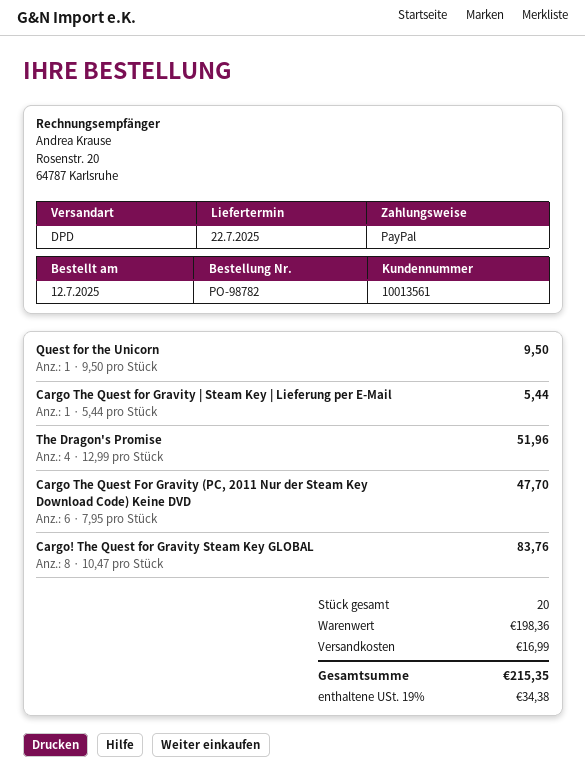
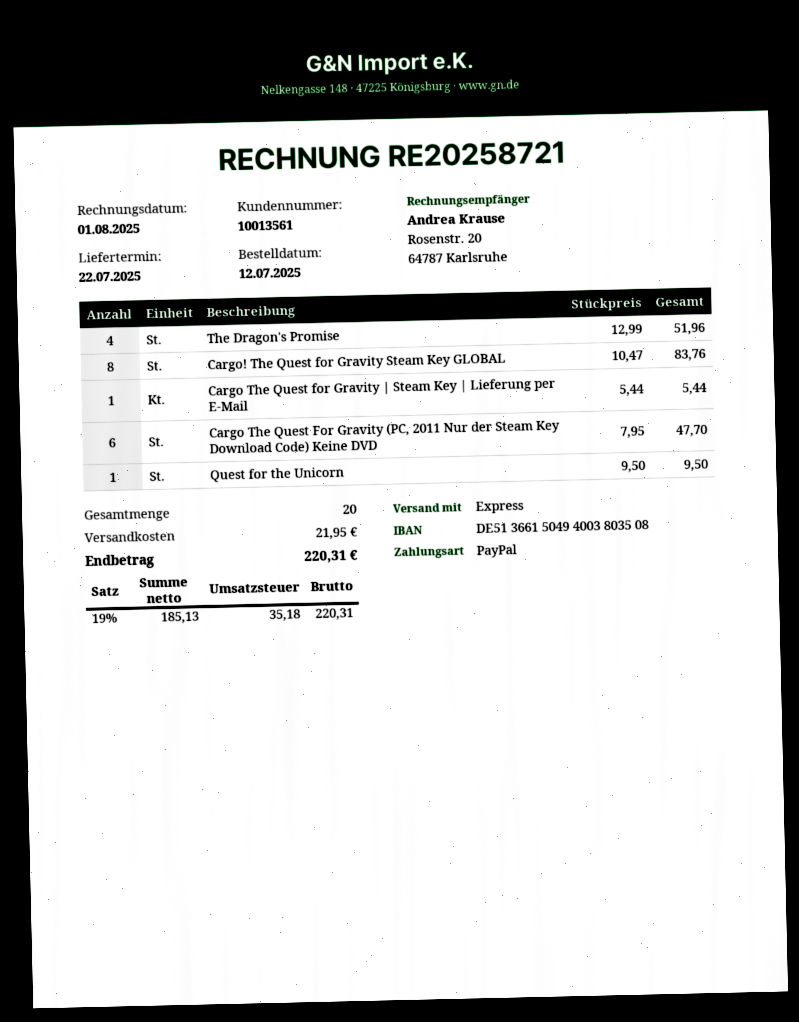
shipping method: DPD -> express
shipping: 16.99 -> 21.95
tax: 19% = 34.38 -> 19% = 35.18
total: 215.35 -> 220.31

